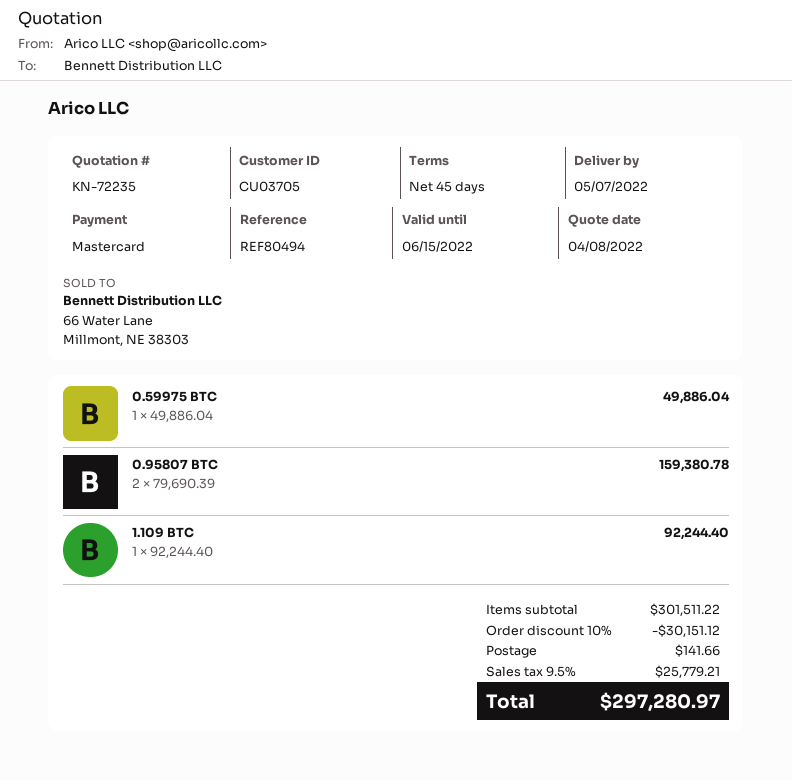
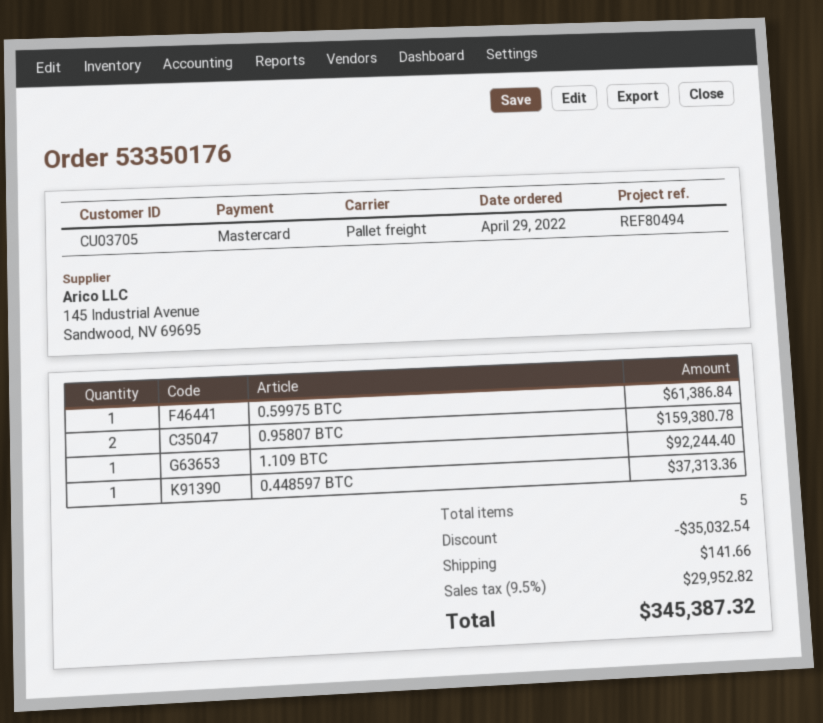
0.59975 BTC: 1 for 49886.04 -> 1 for 61386.84
0.448597 BTC: none -> 1 for 37313.36
discount: 30151.12 -> 35032.54
tax: 9.5% = 25779.21 -> 9.5% = 29952.82
total: 297280.97 -> 345387.32

